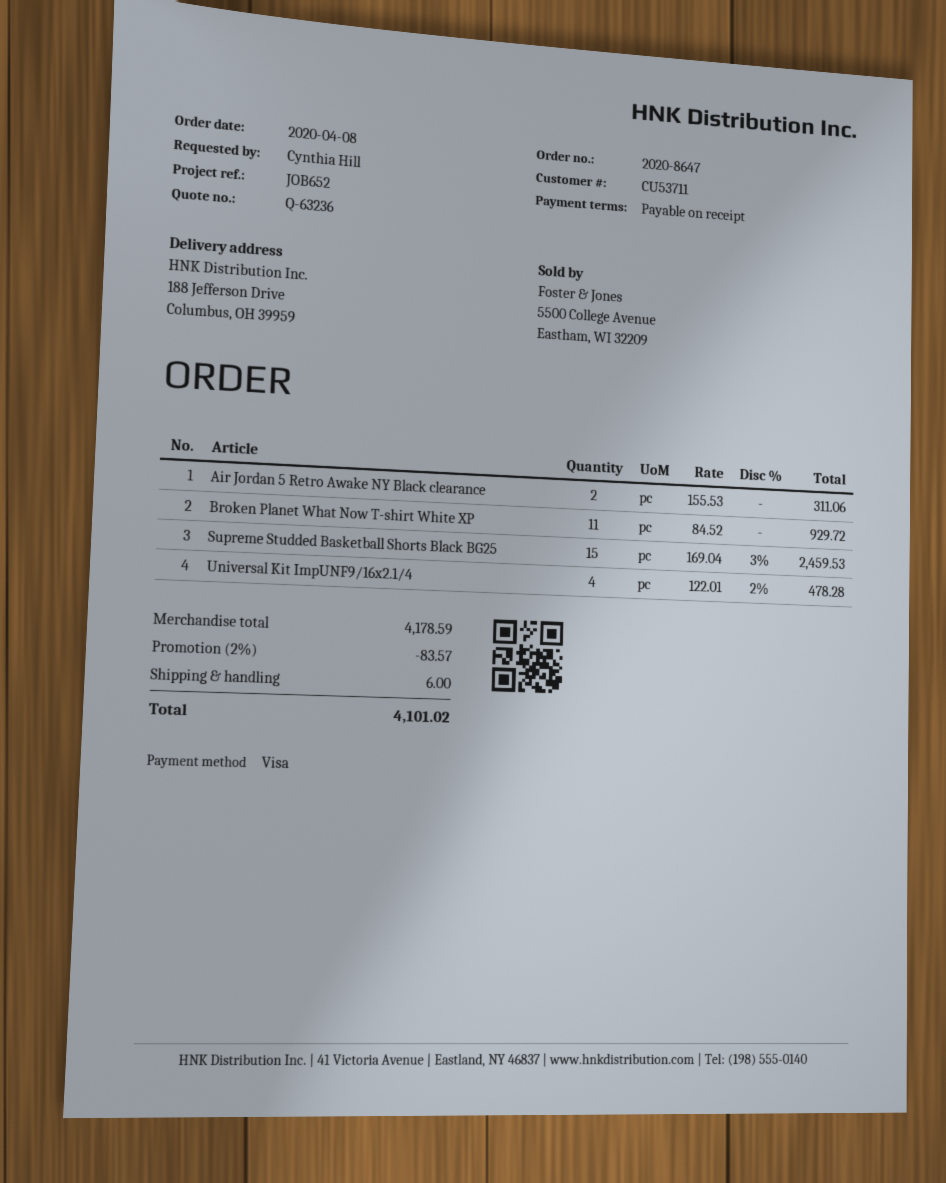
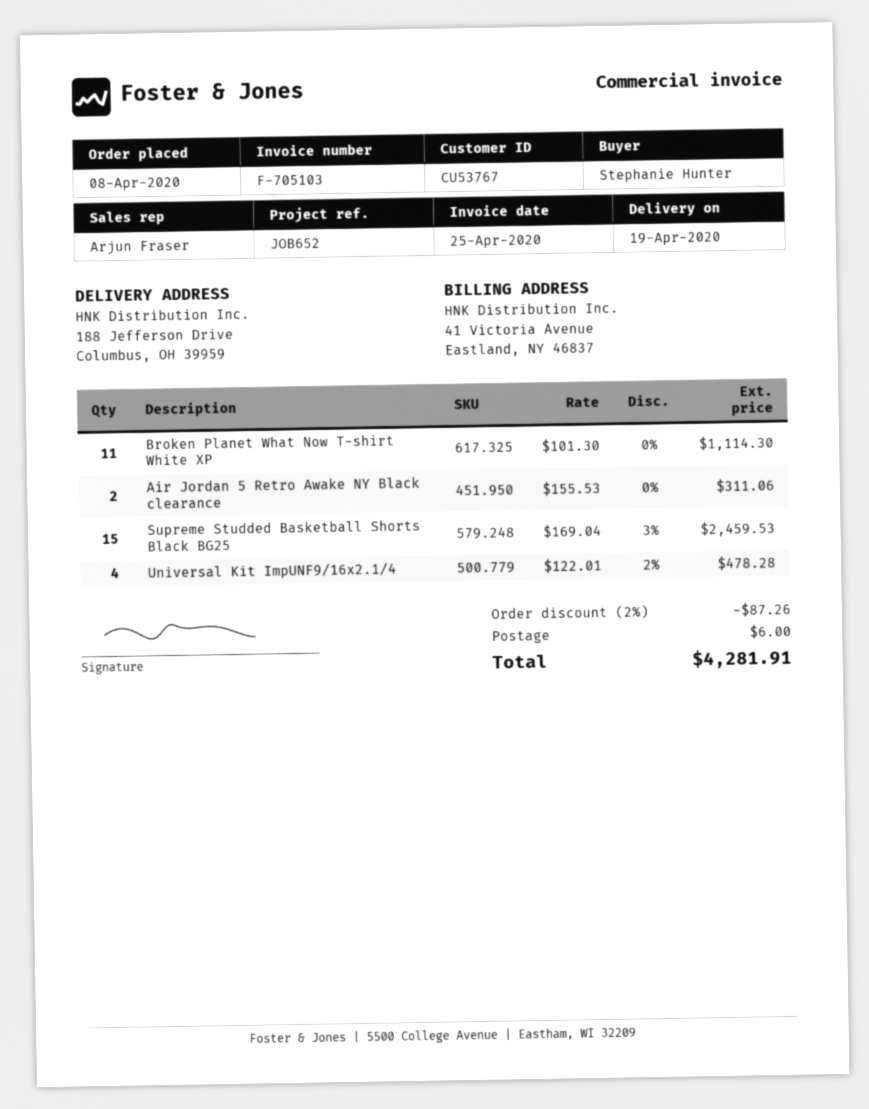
customer number: CU53711 -> CU53767
ordered by: Cynthia Hill -> Stephanie Hunter
Broken Planet What Now T-shirt White XP: 11 x 84.52 = 929.72 -> 11 x 101.30 = 1114.30
discount: 2% = 83.57 -> 2% = 87.26
total: 4101.02 -> 4281.91

